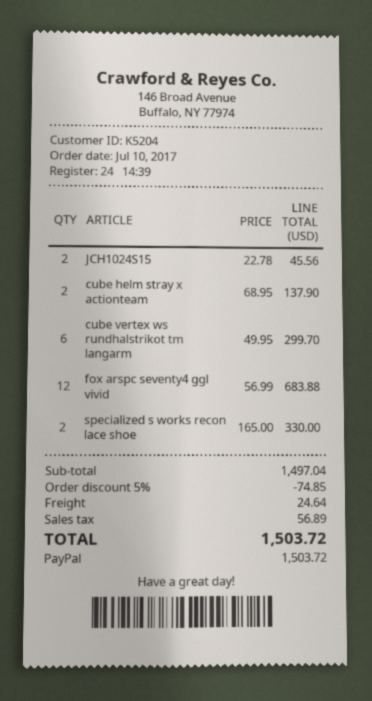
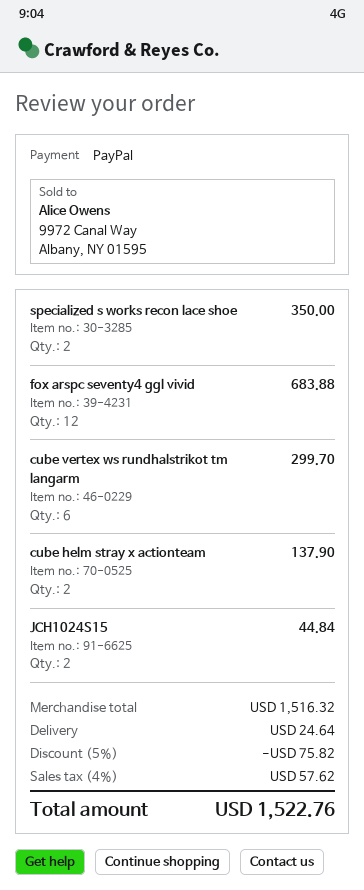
JCH1024S15: 2 for 45.56 -> 2 for 44.84
specialized s works recon lace shoe: 2 for 330.00 -> 2 for 350.00
subtotal: 1497.04 -> 1516.32
discount: 5% = 74.85 -> 5% = 75.82
tax: 56.89 -> 57.62
total: 1503.72 -> 1522.76

